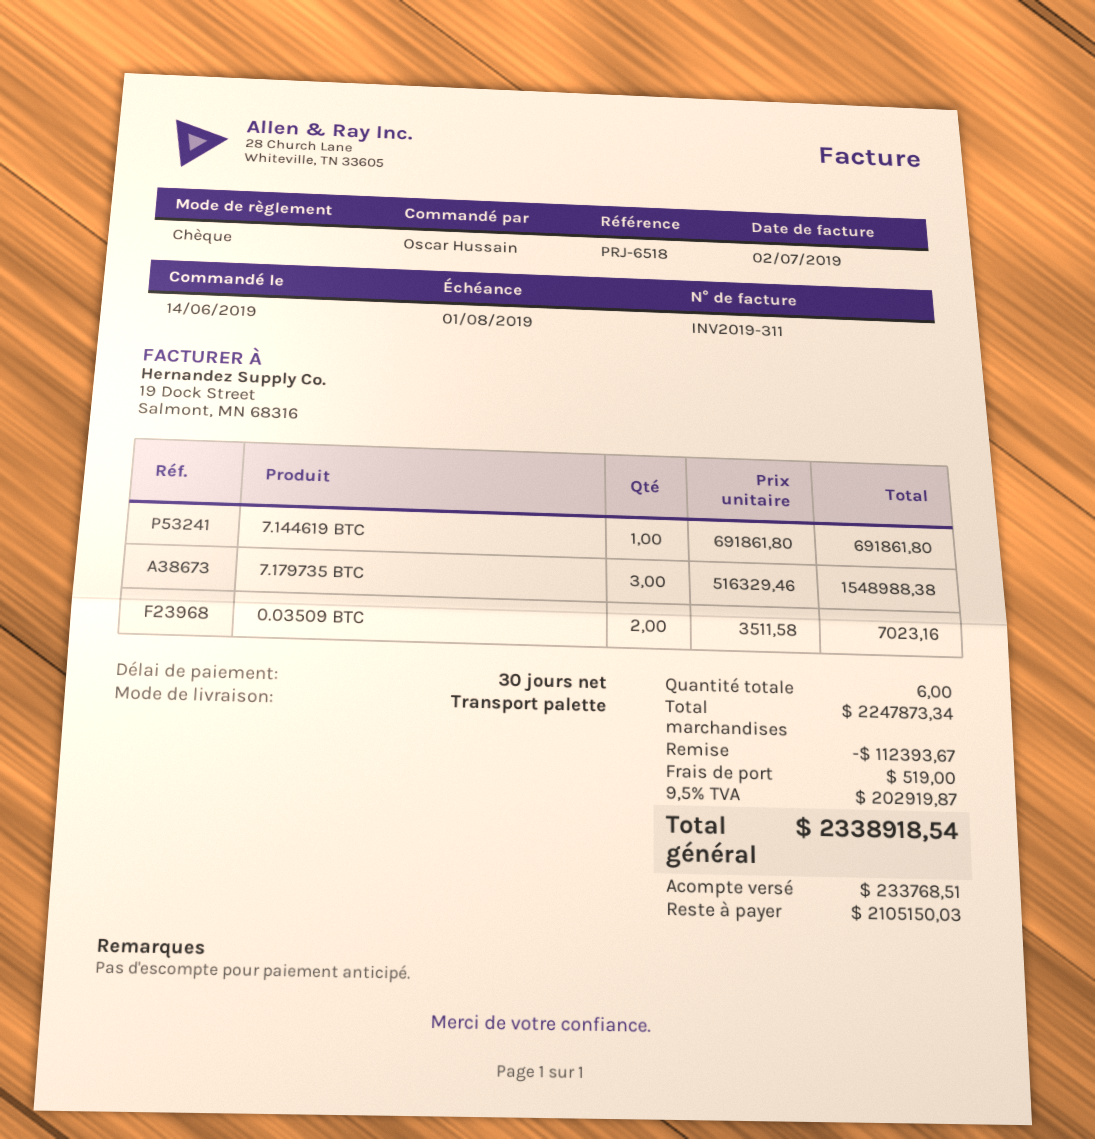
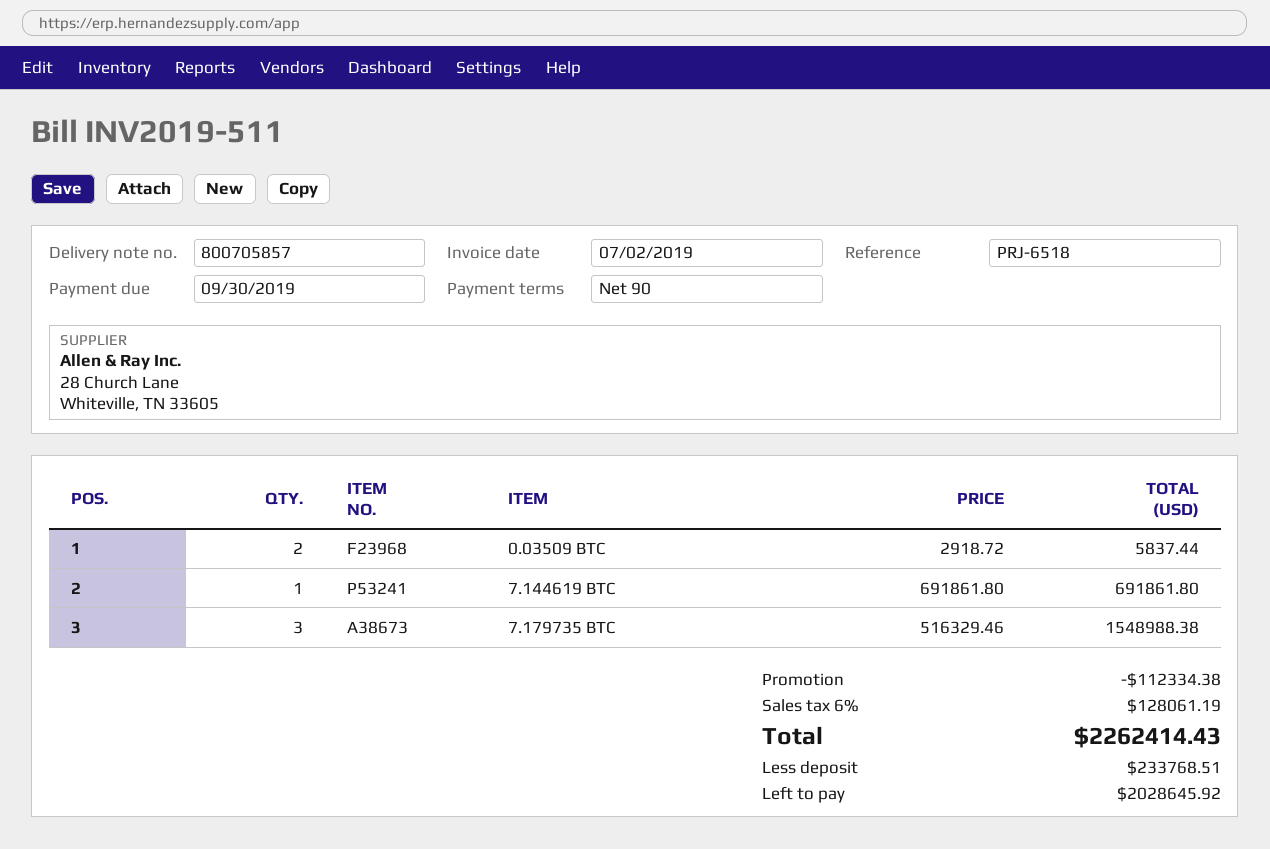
invoice number: INV2019-311 -> INV2019-511
payment terms: 30 days -> 90 days
due date: 2019-08-01 -> 2019-09-30
0.03509 BTC: 2 x 3511.58 = 7023.16 -> 2 x 2918.72 = 5837.44
discount: 112393.67 -> 112334.38
shipping: 519.00 -> none
tax: 9.5% = 202919.87 -> 6% = 128061.19
total: 2338918.54 -> 2262414.43
balance: 2105150.03 -> 2028645.92

